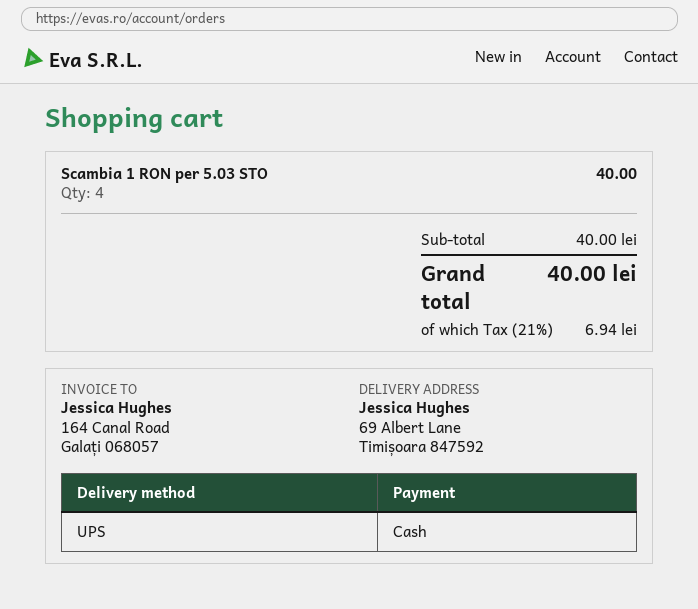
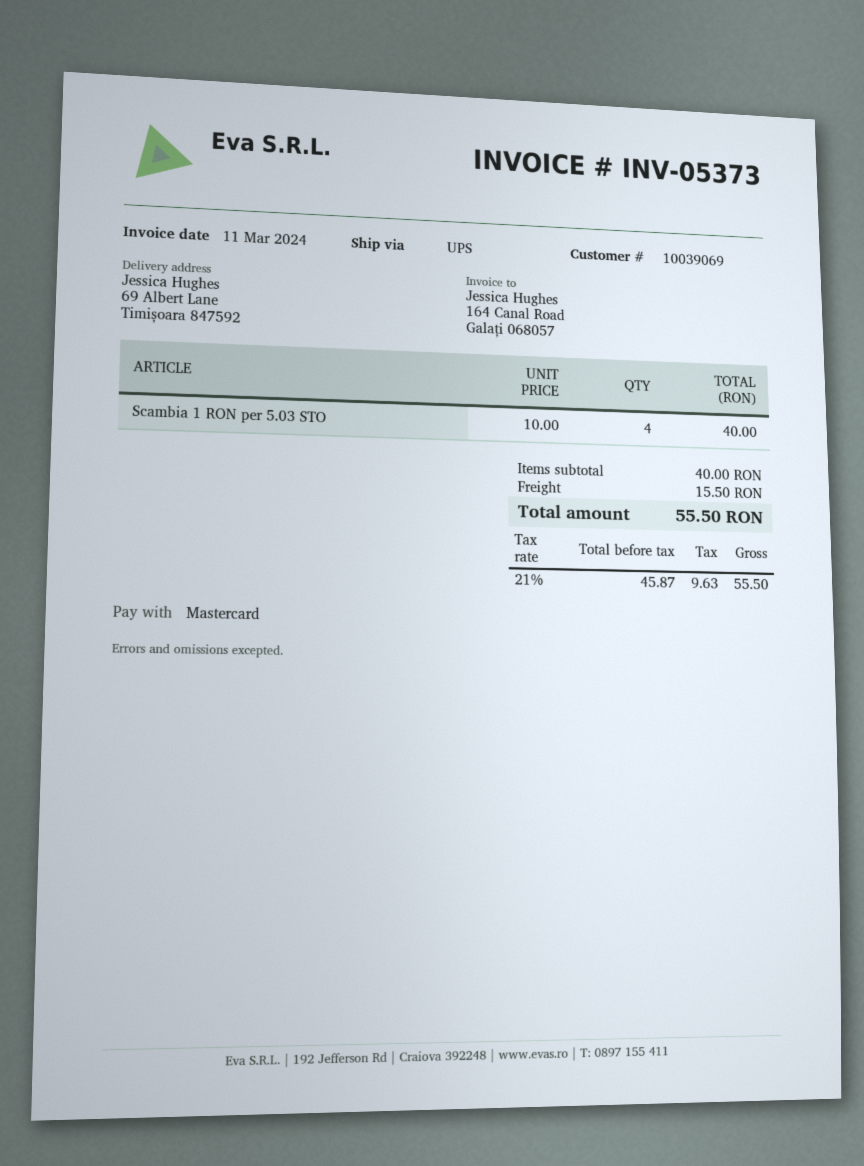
payment method: cash -> Mastercard
shipping: none -> 15.50
tax: 21% = 6.94 -> 21% = 9.63
total: 40.00 -> 55.50

